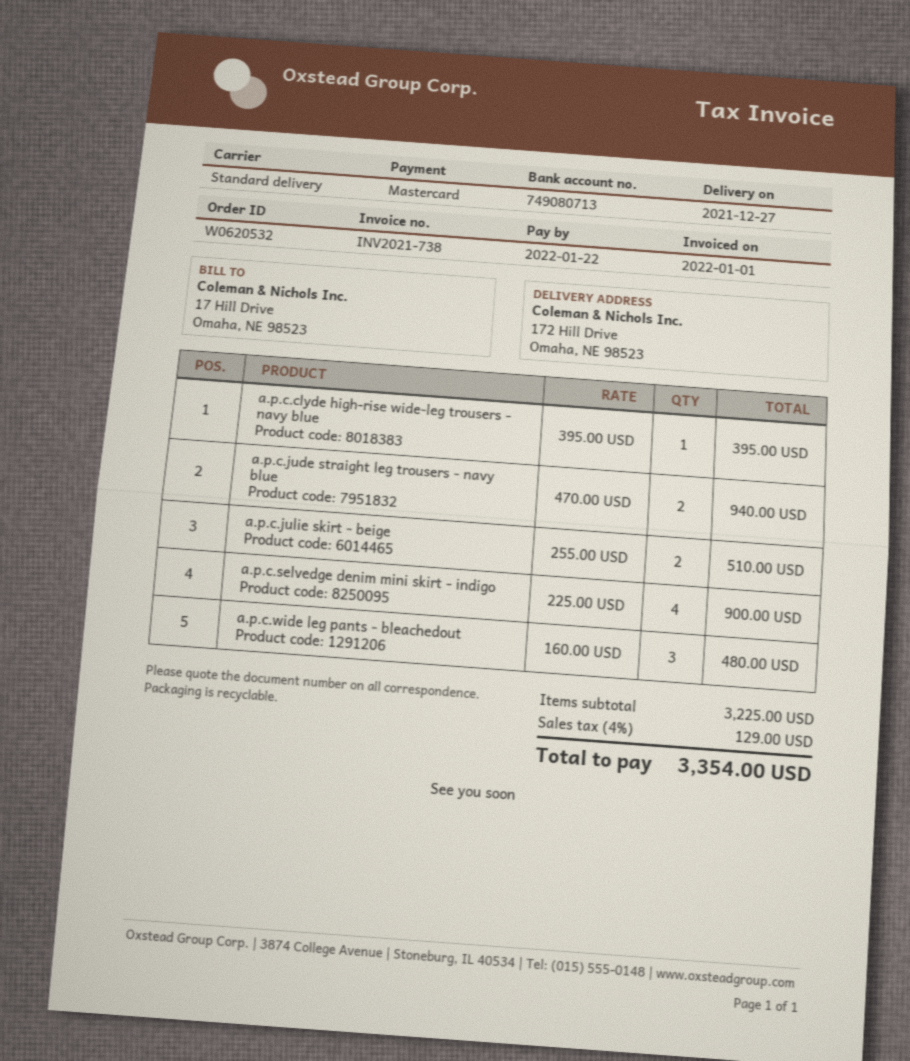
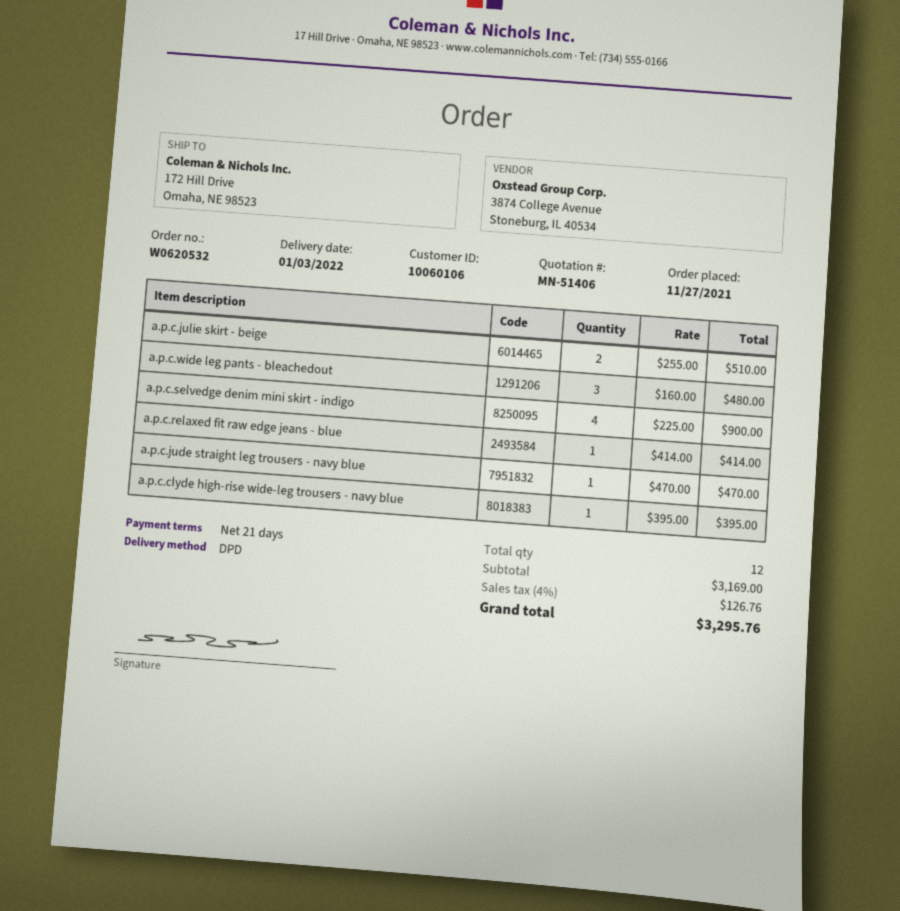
delivery date: 2021-12-27 -> 2022-01-03
shipping method: standard -> DPD
a.p.c.jude straight leg trousers - navy blue: 2 x 470.00 = 940.00 -> 1 x 470.00 = 470.00
a.p.c.relaxed fit raw edge jeans - blue: none -> 1 x 414.00 = 414.00
subtotal: 3225.00 -> 3169.00
tax: 4% = 129.00 -> 4% = 126.76
total: 3354.00 -> 3295.76

